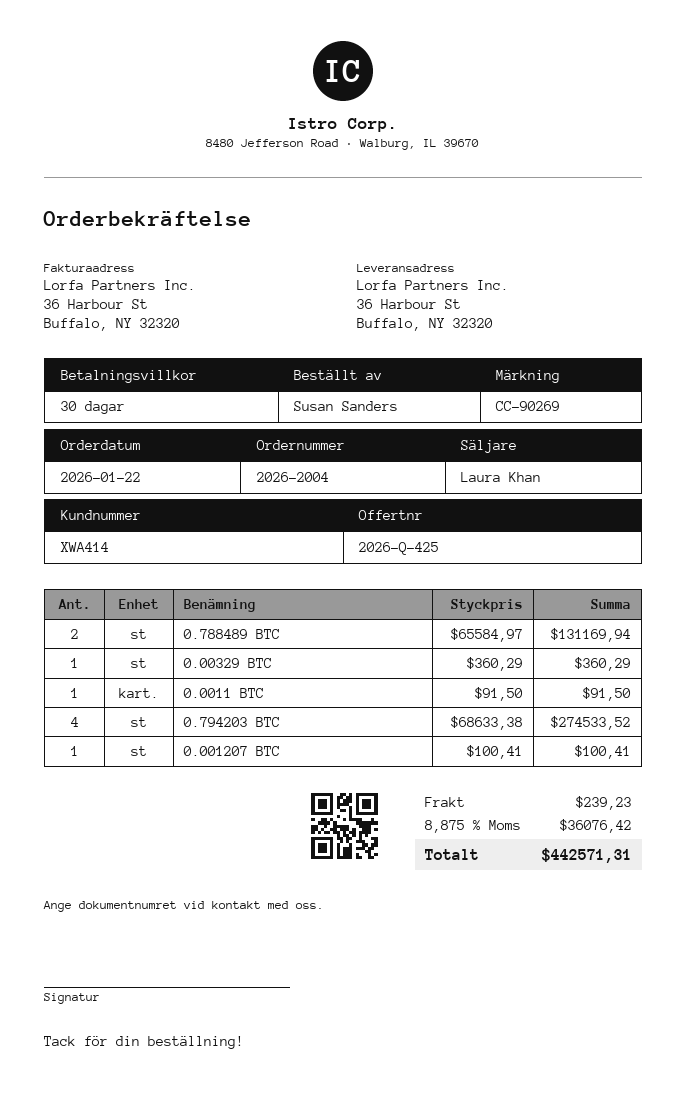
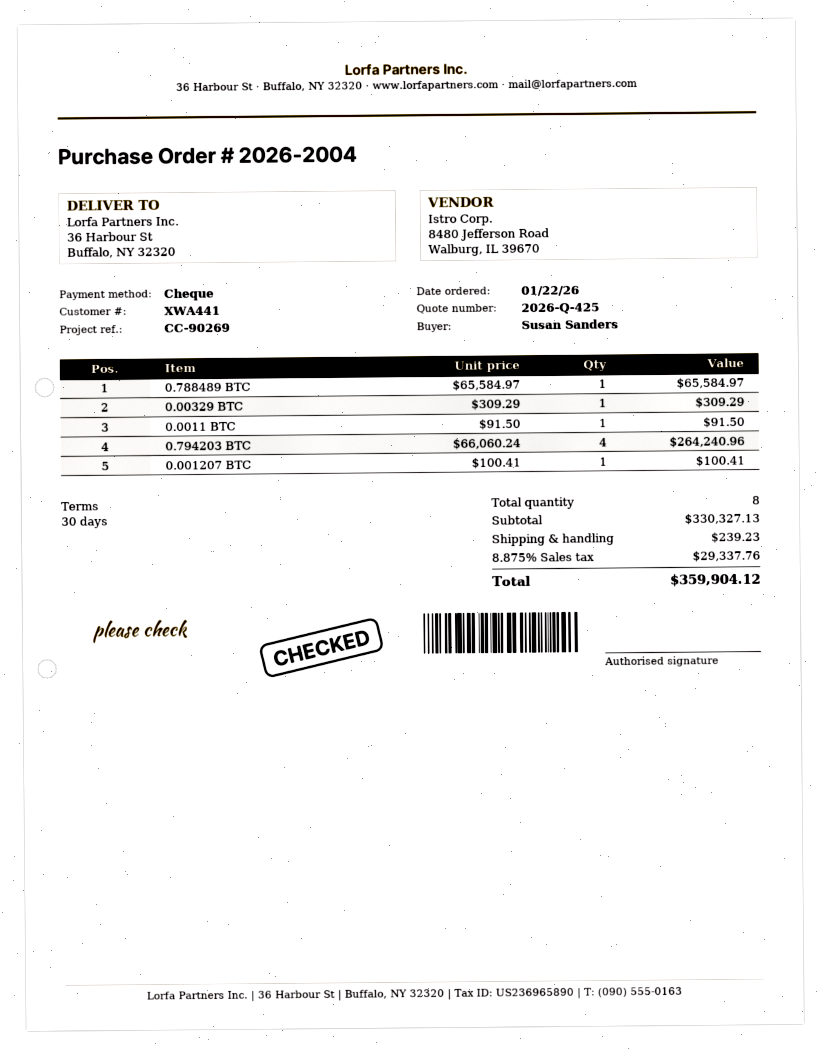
customer number: XWA414 -> XWA441
0.788489 BTC: 2 x 65584.97 = 131169.94 -> 1 x 65584.97 = 65584.97
0.00329 BTC: 1 x 360.29 = 360.29 -> 1 x 309.29 = 309.29
0.794203 BTC: 4 x 68633.38 = 274533.52 -> 4 x 66060.24 = 264240.96
tax: 8.875% = 36076.42 -> 8.875% = 29337.76
total: 442571.31 -> 359904.12

